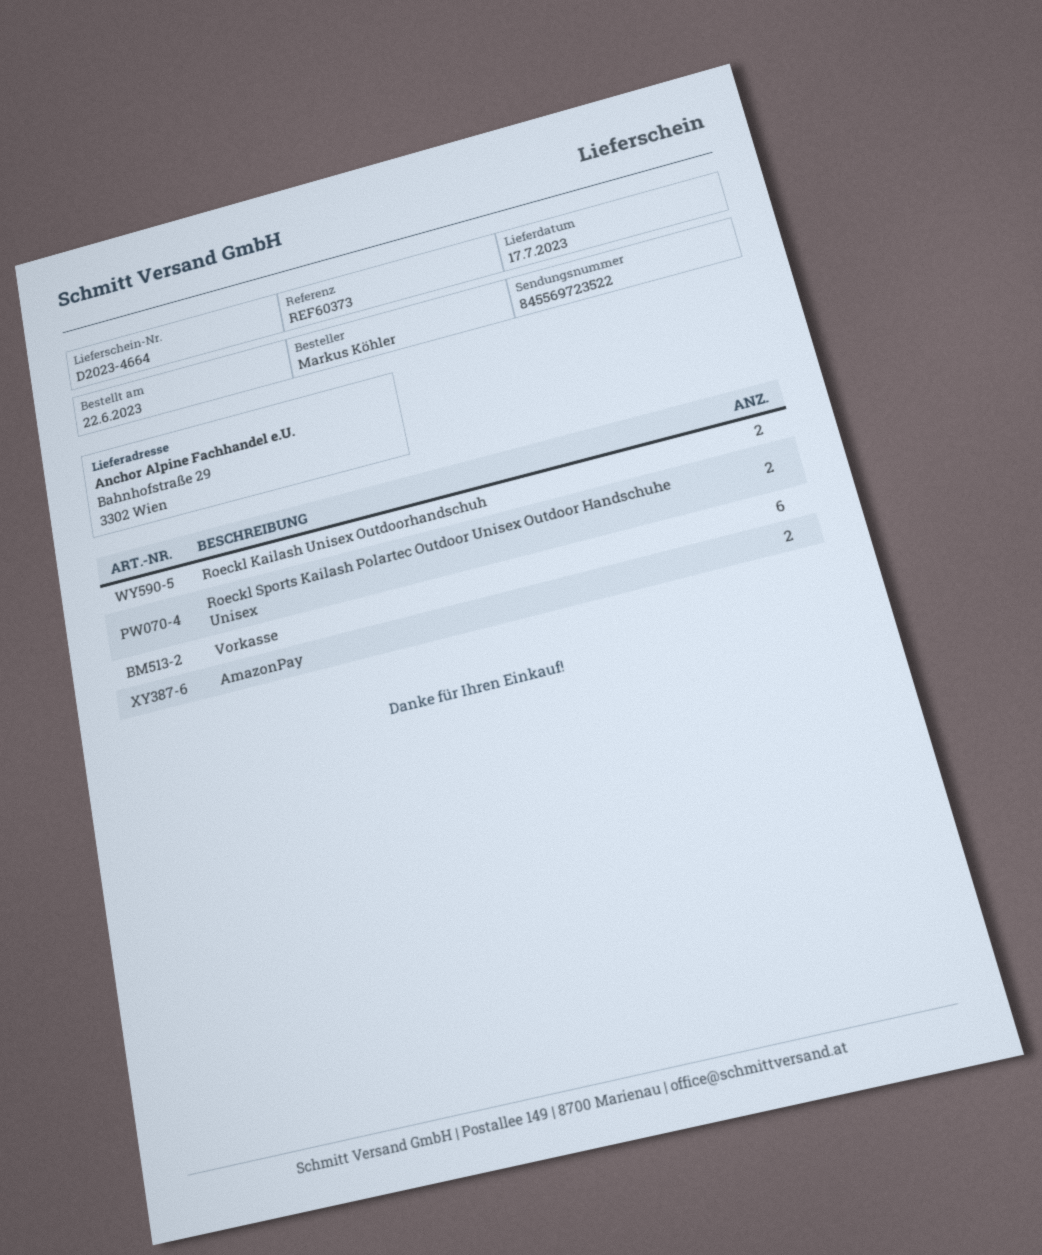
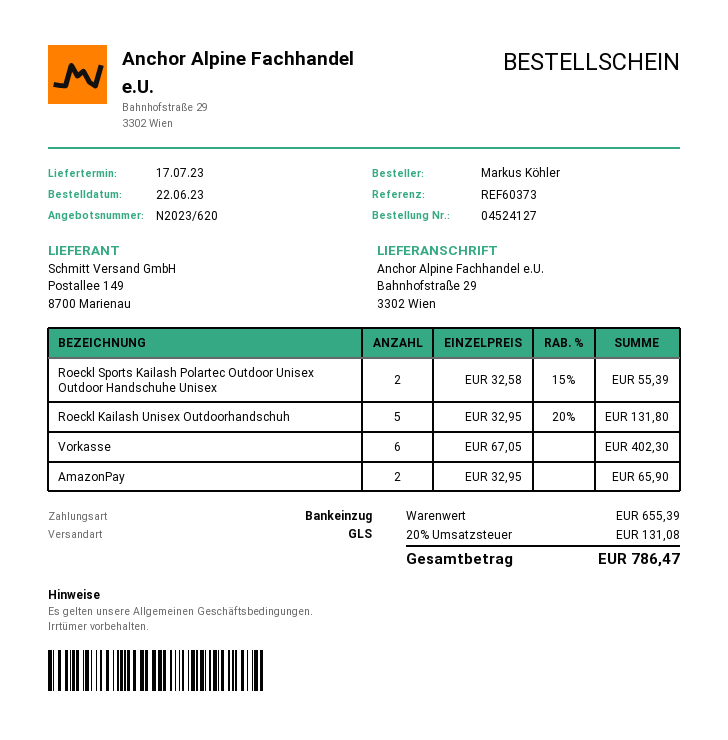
Roeckl Kailash Unisex Outdoorhandschuh: 2 -> 5

